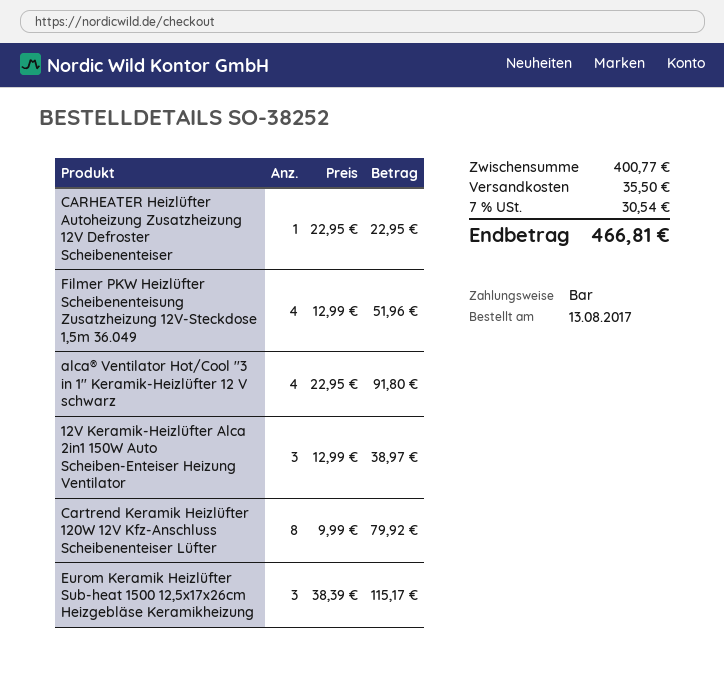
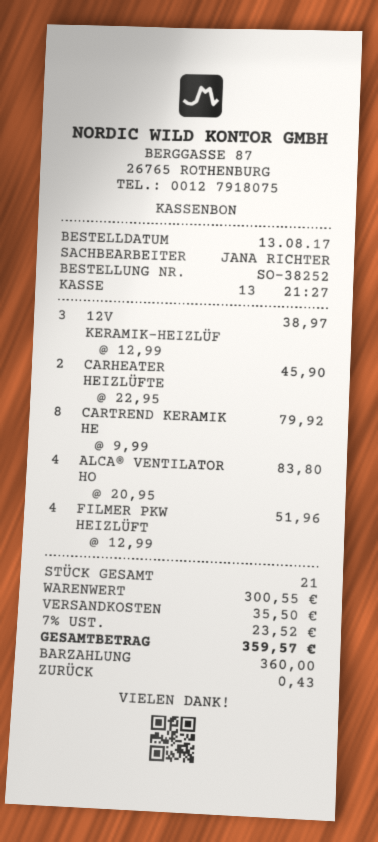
CARHEATER Heizlüfter Autoheizung Zusatzheizung 12V Defroster Scheibenenteiser: 1 x 22.95 = 22.95 -> 2 x 22.95 = 45.90
alca® Ventilator Hot/Cool ''3 in 1'' Keramik-Heizlüfter 12 V schwarz: 4 x 22.95 = 91.80 -> 4 x 20.95 = 83.80
Eurom Keramik Heizlüfter Sub-heat 1500 12,5x17x26cm Heizgebläse Keramikheizung: 3 x 38.39 = 115.17 -> none
subtotal: 400.77 -> 300.55
tax: 7% = 30.54 -> 7% = 23.52
total: 466.81 -> 359.57

